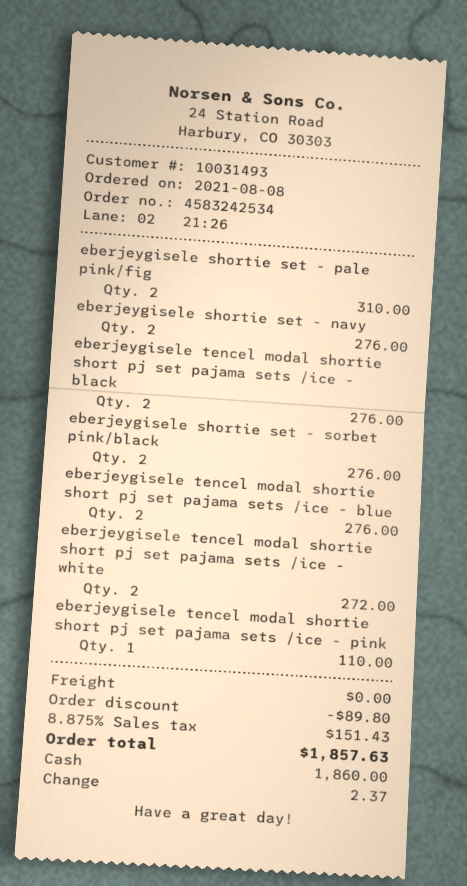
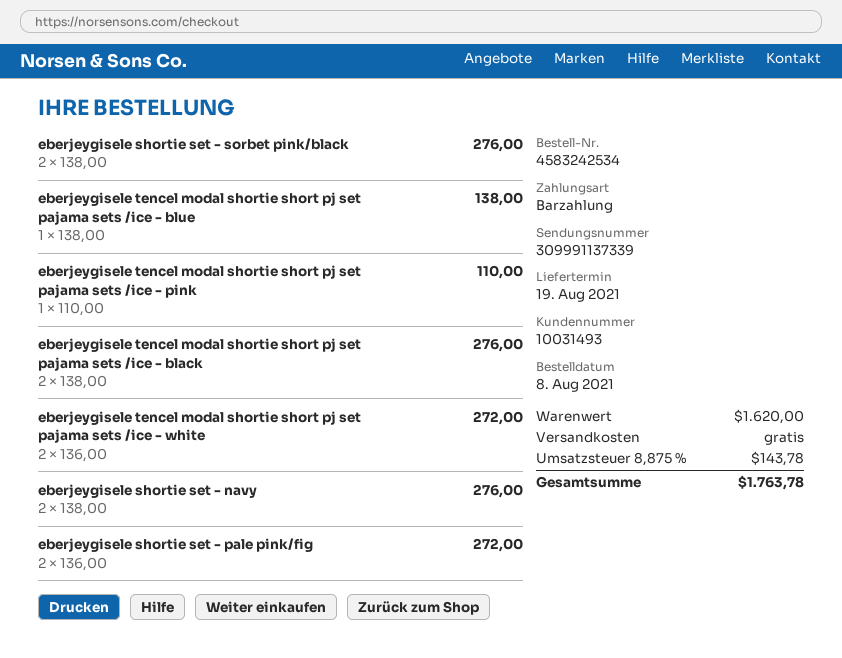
eberjeygisele shortie set - pale pink/fig: 2 for 310.00 -> 2 for 272.00
eberjeygisele tencel modal shortie short pj set pajama sets /ice - blue: 2 for 276.00 -> 1 for 138.00
discount: 89.80 -> none
tax: 8.875% = 151.43 -> 8.875% = 143.78
total: 1857.63 -> 1763.78

